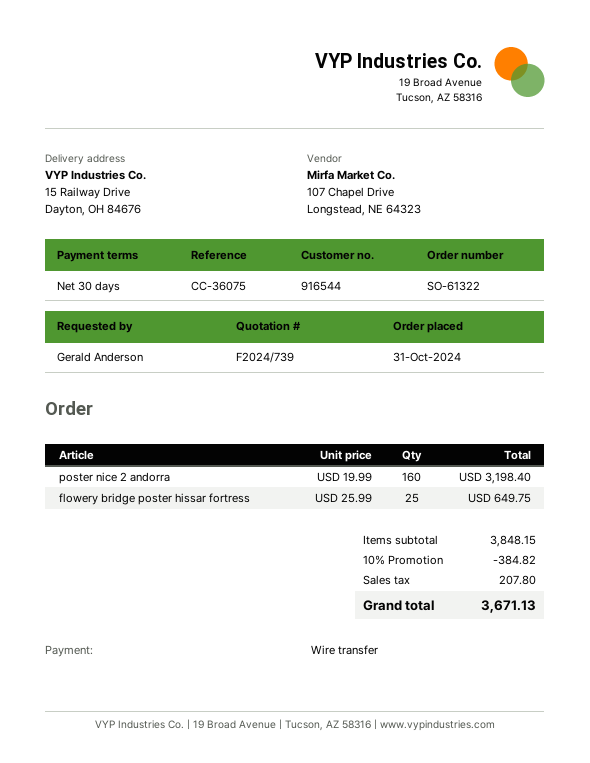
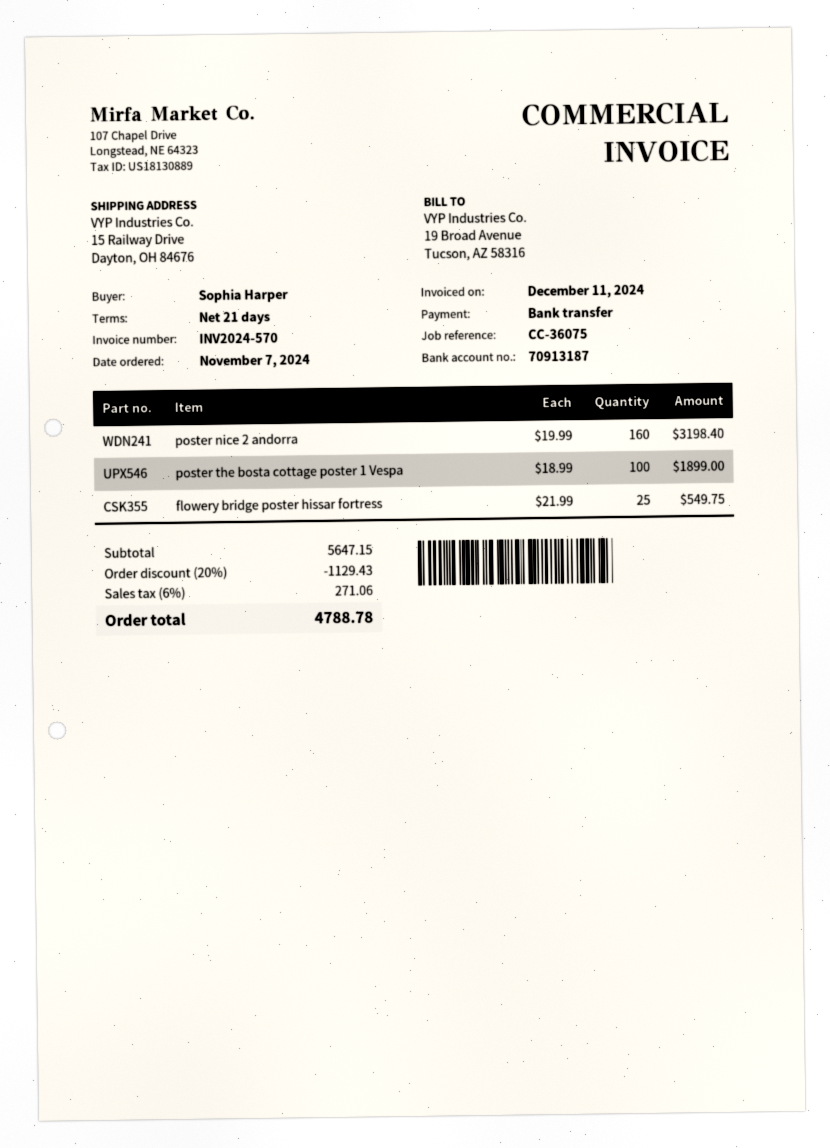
order date: 2024-10-31 -> 2024-11-07
payment terms: 30 days -> 21 days
ordered by: Gerald Anderson -> Sophia Harper
flowery bridge poster hissar fortress: 25 x 25.99 = 649.75 -> 25 x 21.99 = 549.75
poster the bosta cottage poster 1 Vespa: none -> 100 x 18.99 = 1899.00
subtotal: 3848.15 -> 5647.15
discount: 10% = 384.82 -> 20% = 1129.43
tax: 207.80 -> 271.06
total: 3671.13 -> 4788.78

